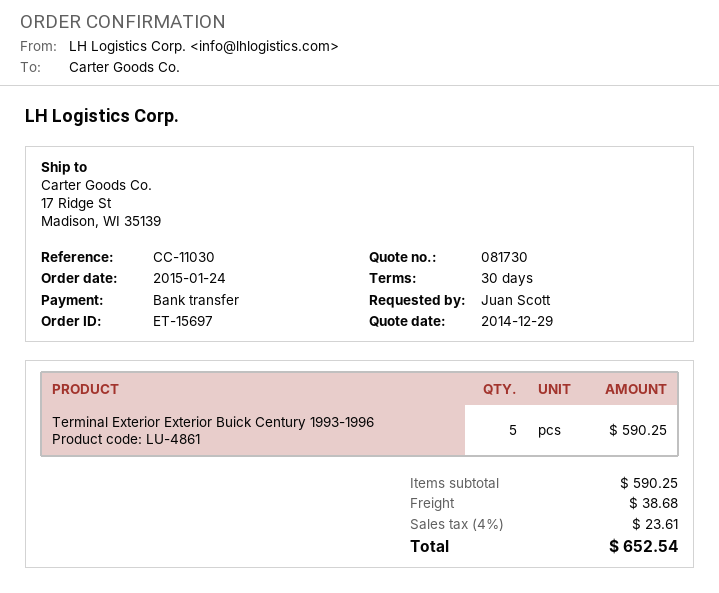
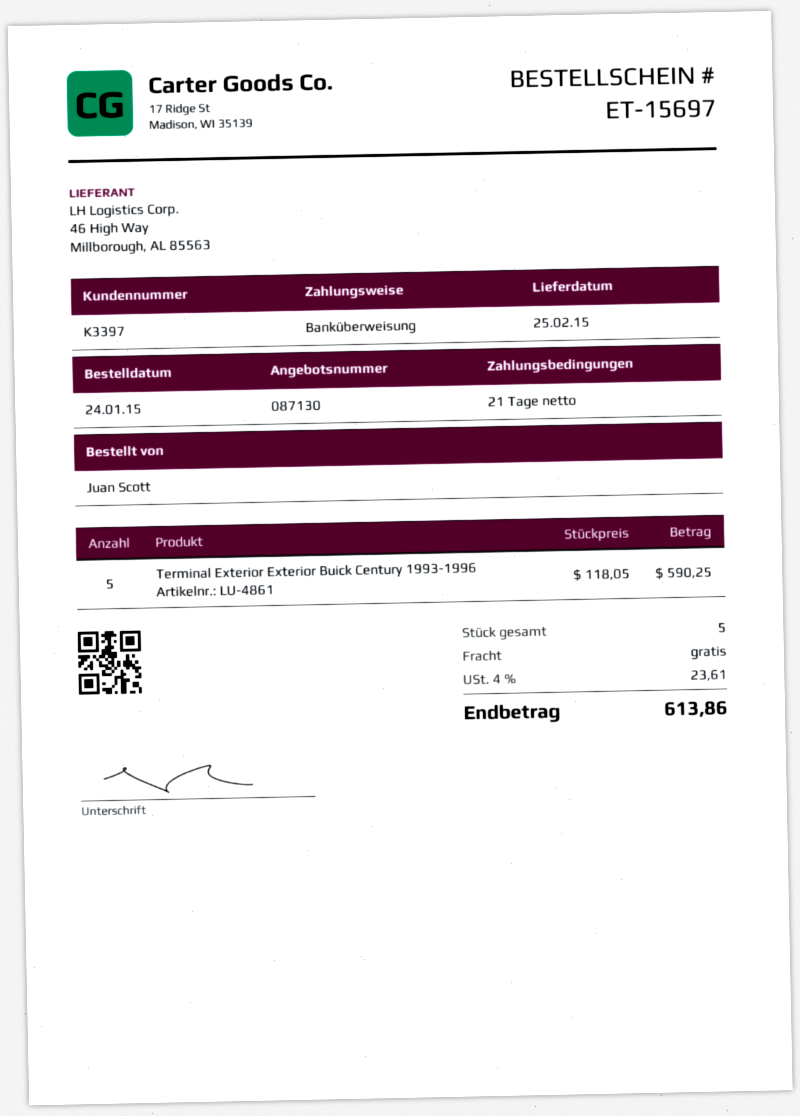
quote number: 081730 -> 087130
payment terms: 30 days -> 21 days
shipping: 38.68 -> 0.00
total: 652.54 -> 613.86

